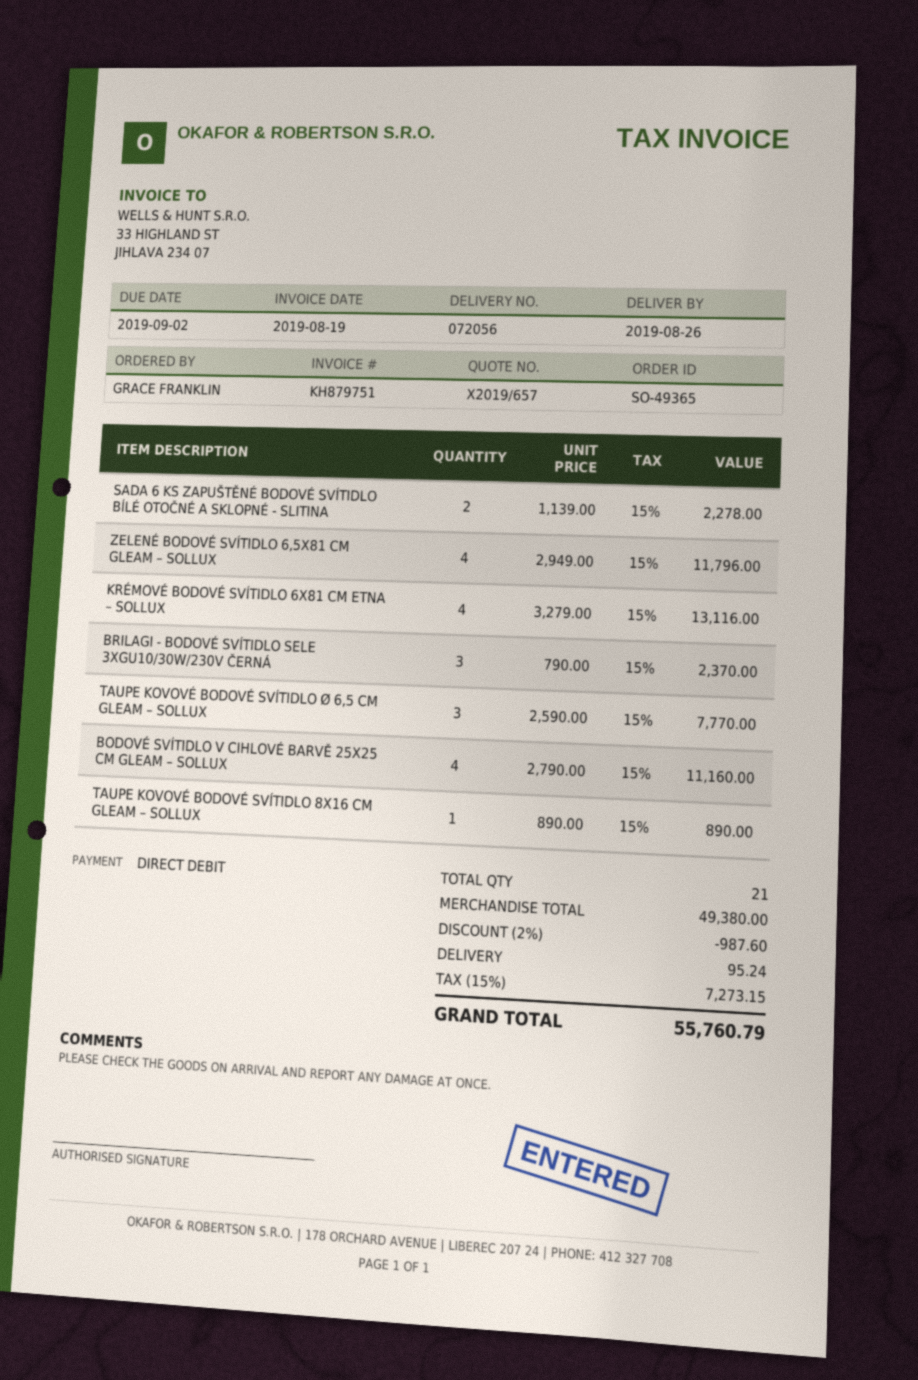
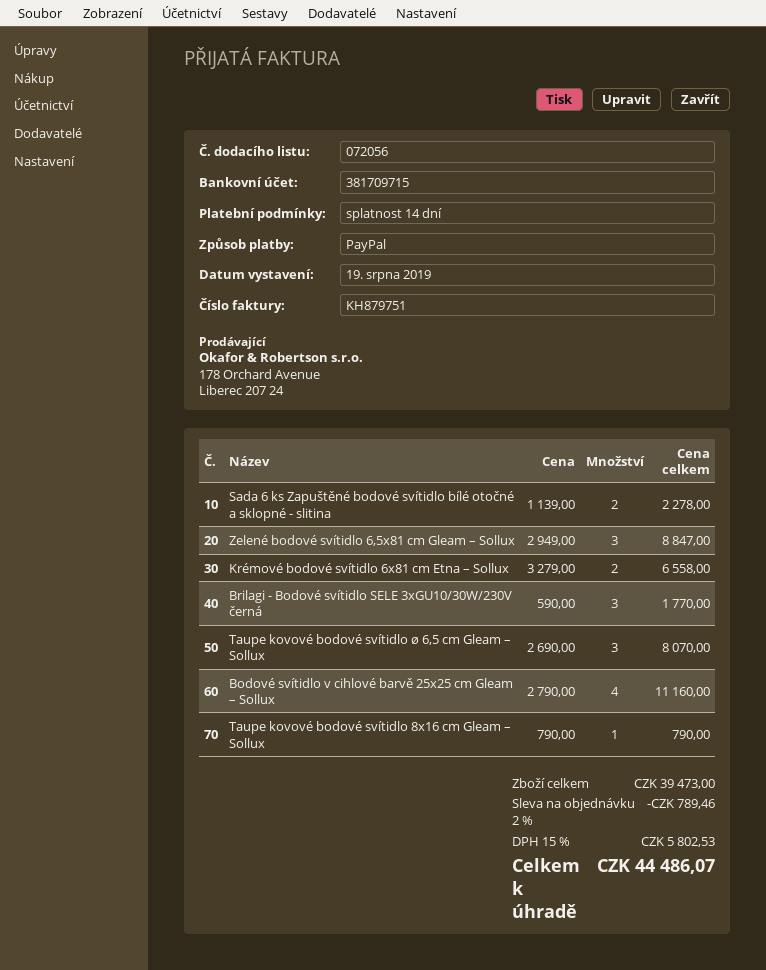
payment method: direct debit -> PayPal
ZELENÉ BODOVÉ SVÍTIDLO 6,5X81 CM GLEAM – SOLLUX: 4 x 2949.00 = 11796.00 -> 3 x 2949.00 = 8847.00
KRÉMOVÉ BODOVÉ SVÍTIDLO 6X81 CM ETNA – SOLLUX: 4 x 3279.00 = 13116.00 -> 2 x 3279.00 = 6558.00
BRILAGI - BODOVÉ SVÍTIDLO SELE 3XGU10/30W/230V ČERNÁ: 3 x 790.00 = 2370.00 -> 3 x 590.00 = 1770.00
TAUPE KOVOVÉ BODOVÉ SVÍTIDLO Ø 6,5 CM GLEAM – SOLLUX: 3 x 2590.00 = 7770.00 -> 3 x 2690.00 = 8070.00
TAUPE KOVOVÉ BODOVÉ SVÍTIDLO 8X16 CM GLEAM – SOLLUX: 1 x 890.00 = 890.00 -> 1 x 790.00 = 790.00
subtotal: 49380.00 -> 39473.00
discount: 2% = 987.60 -> 2% = 789.46
shipping: 95.24 -> none
tax: 15% = 7273.15 -> 15% = 5802.53
total: 55760.79 -> 44486.07

